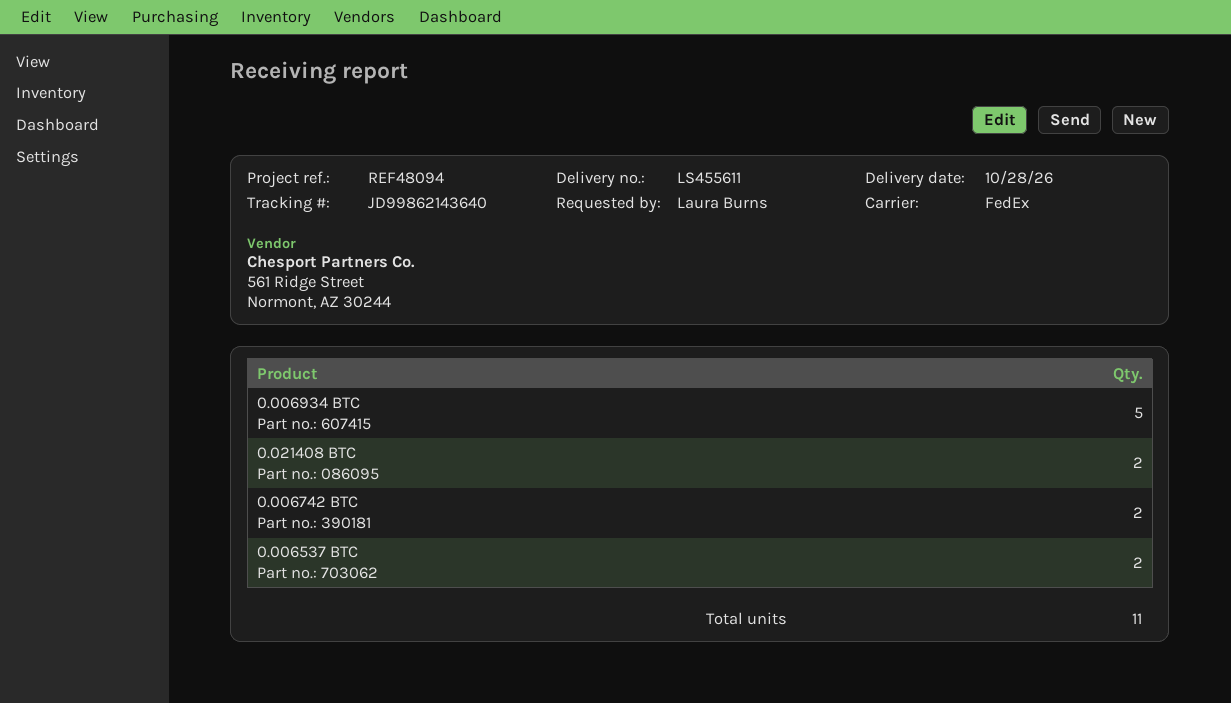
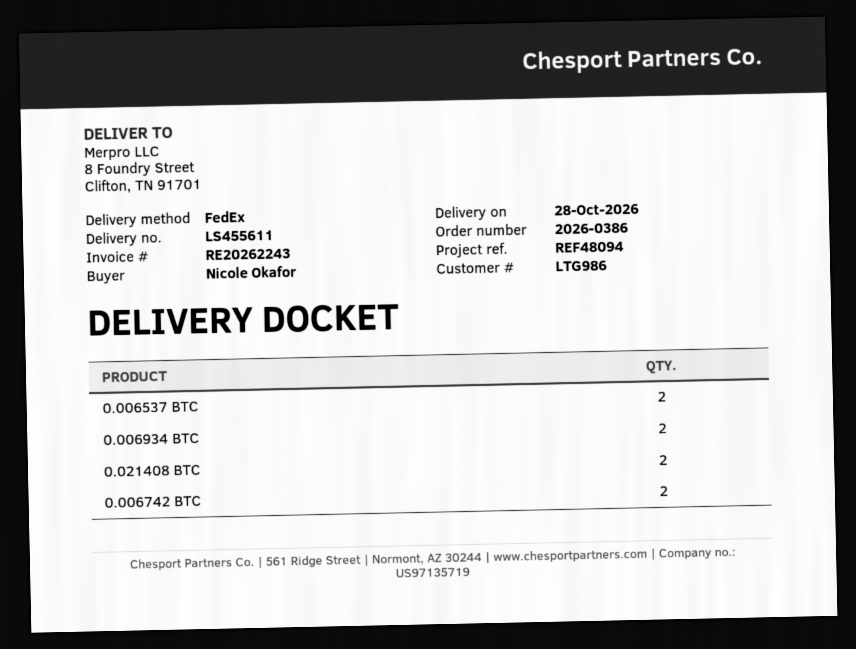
ordered by: Laura Burns -> Nicole Okafor
0.006934 BTC: 5 -> 2

